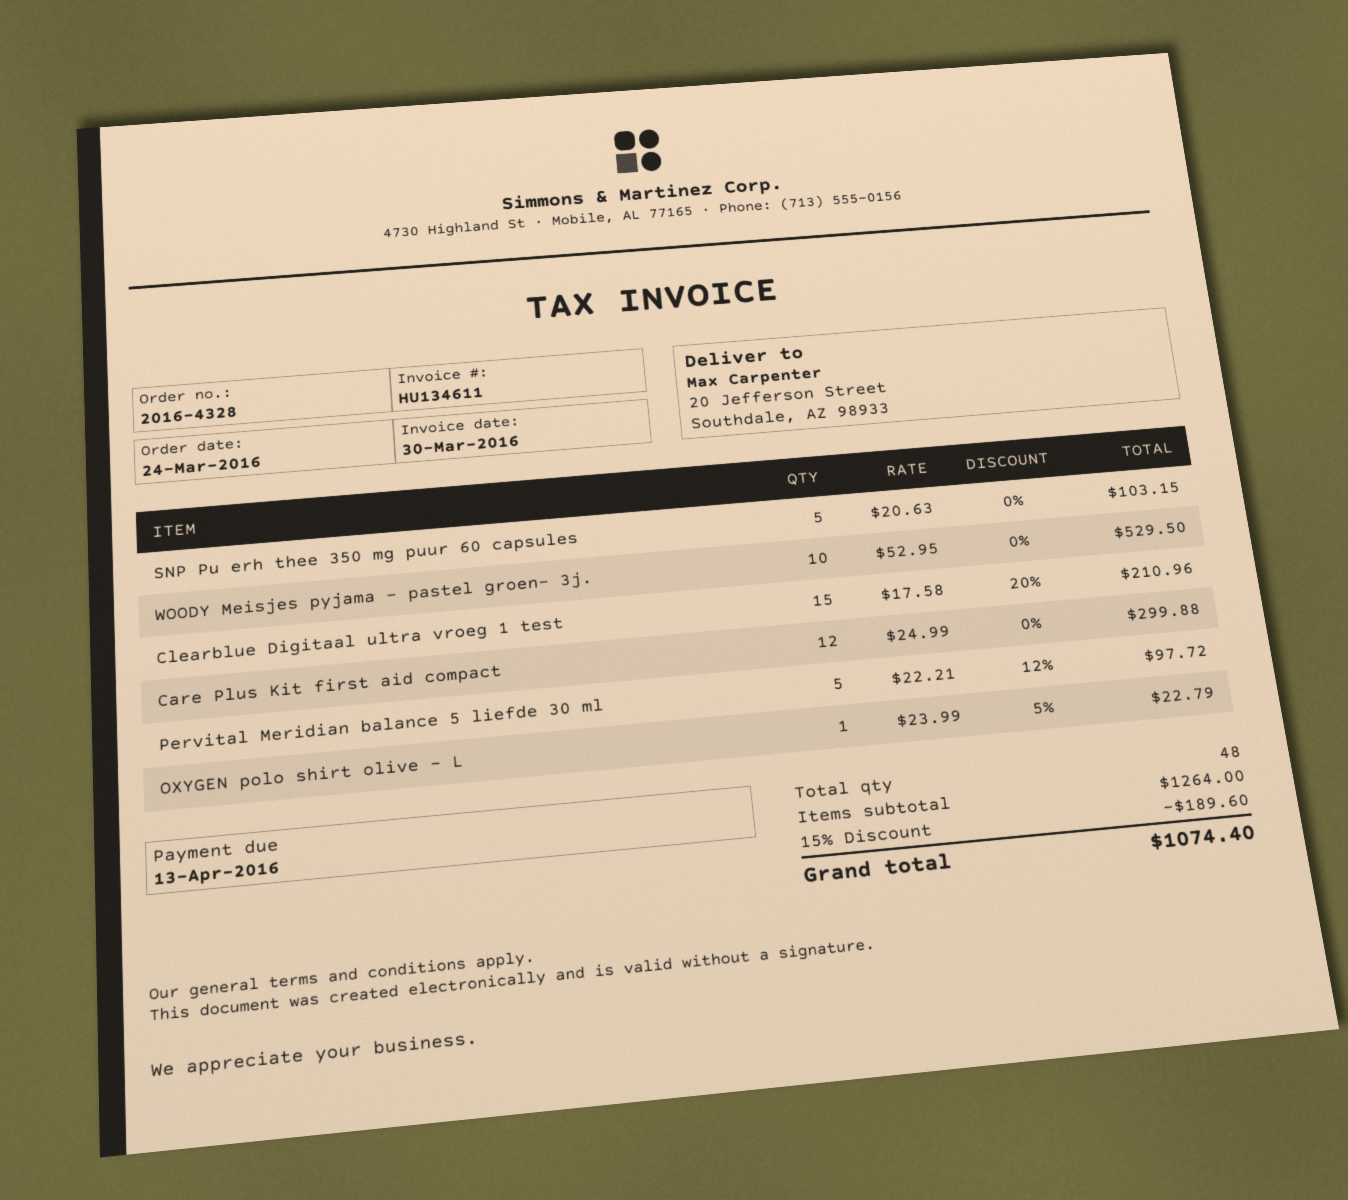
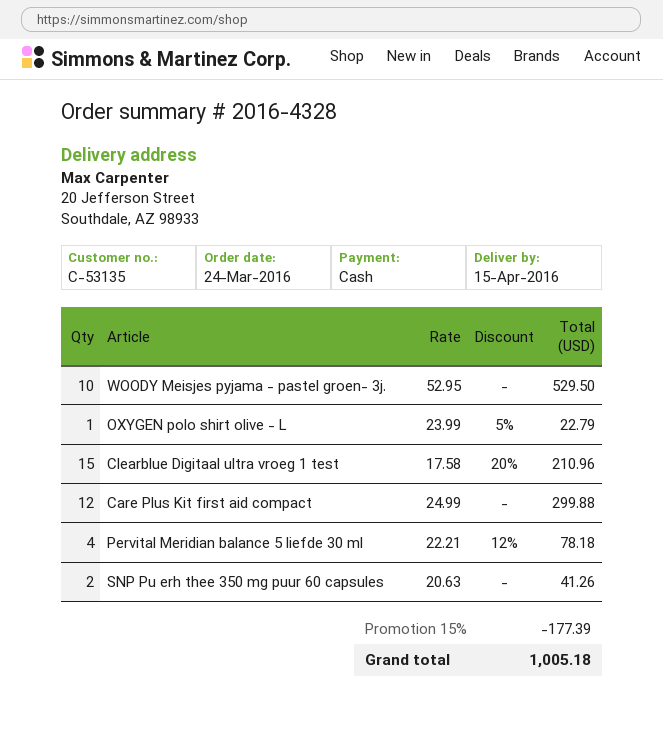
SNP Pu erh thee 350 mg puur 60 capsules: 5 x 20.63 = 103.15 -> 2 x 20.63 = 41.26
Pervital Meridian balance 5 liefde 30 ml: 5 x 22.21 - 12% = 97.72 -> 4 x 22.21 - 12% = 78.18
discount: 15% = 189.60 -> 15% = 177.39
total: 1074.40 -> 1005.18

